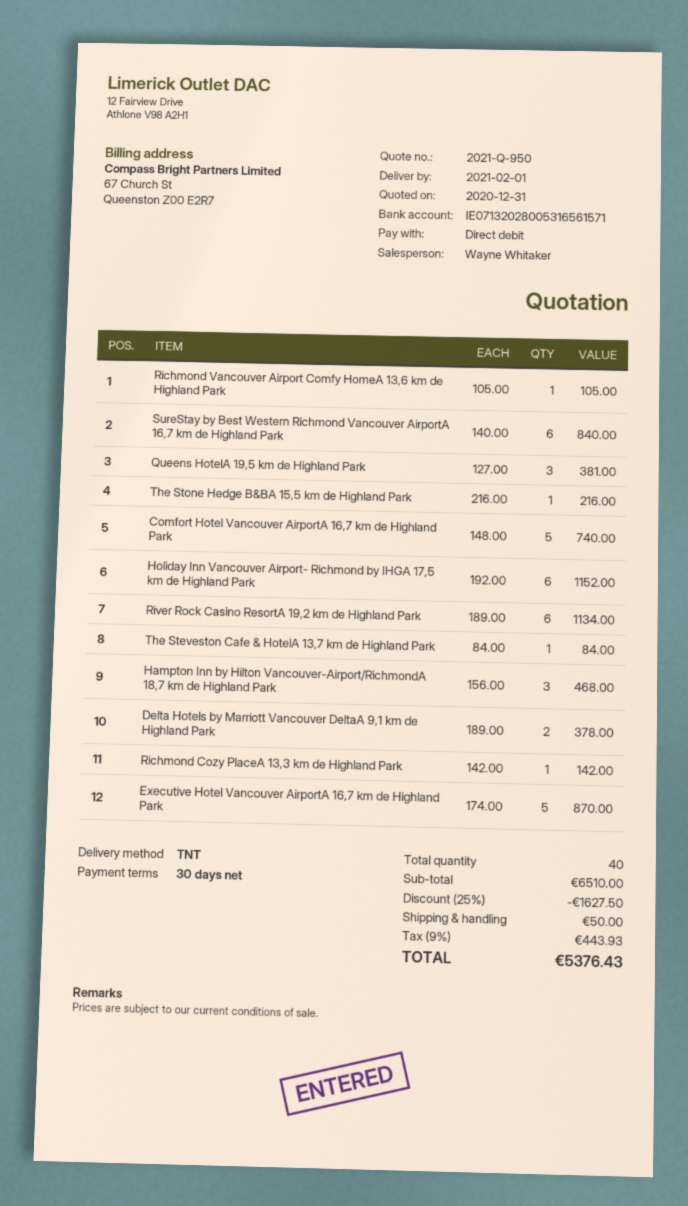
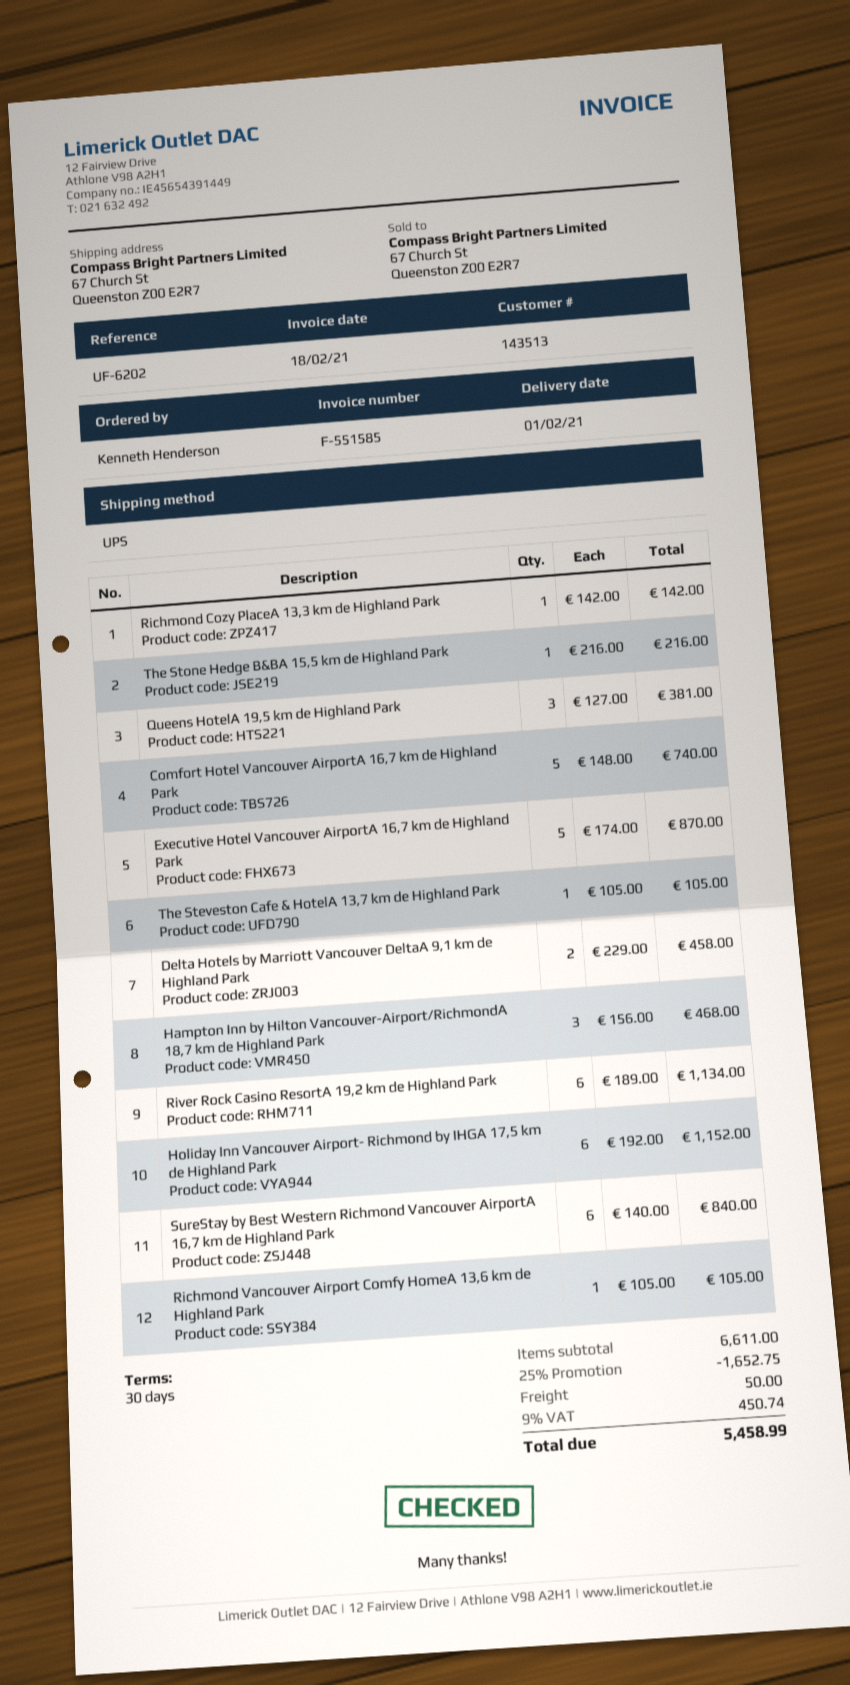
shipping method: TNT -> UPS
The Steveston Cafe & HotelA 13,7 km de Highland Park: 1 x 84.00 = 84.00 -> 1 x 105.00 = 105.00
Delta Hotels by Marriott Vancouver DeltaA 9,1 km de Highland Park: 2 x 189.00 = 378.00 -> 2 x 229.00 = 458.00
subtotal: 6510.00 -> 6611.00
discount: 25% = 1627.50 -> 25% = 1652.75
tax: 9% = 443.93 -> 9% = 450.74
total: 5376.43 -> 5458.99

